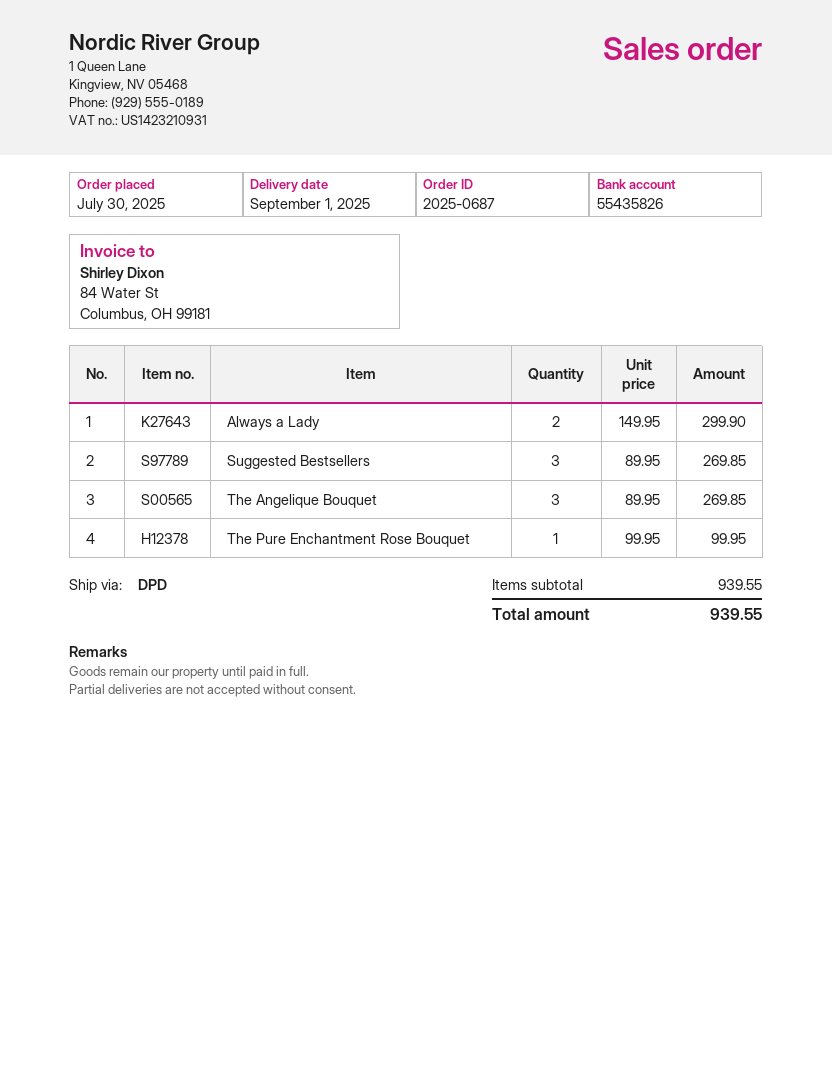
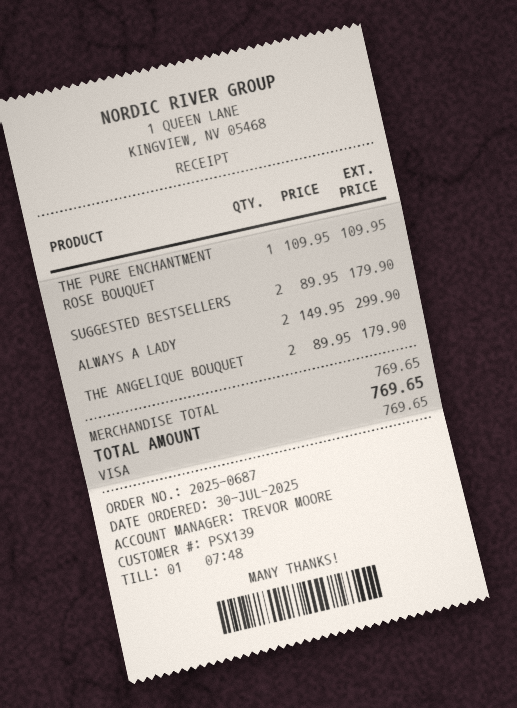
Suggested Bestsellers: 3 x 89.95 = 269.85 -> 2 x 89.95 = 179.90
The Angelique Bouquet: 3 x 89.95 = 269.85 -> 2 x 89.95 = 179.90
The Pure Enchantment Rose Bouquet: 1 x 99.95 = 99.95 -> 1 x 109.95 = 109.95
subtotal: 939.55 -> 769.65
total: 939.55 -> 769.65

